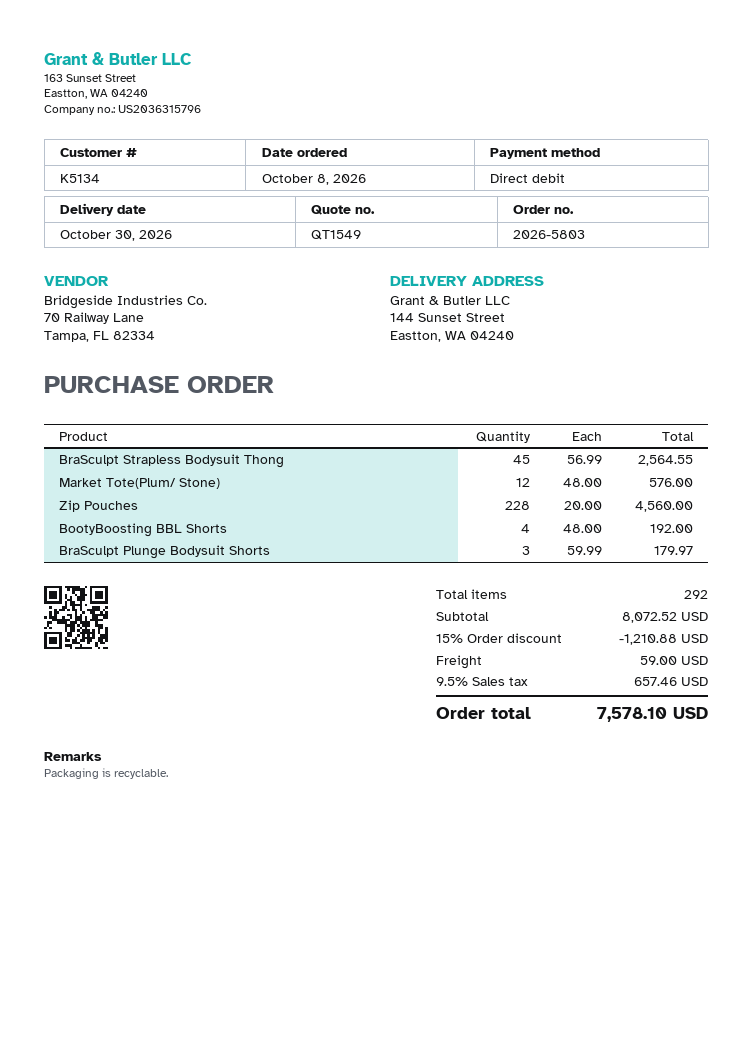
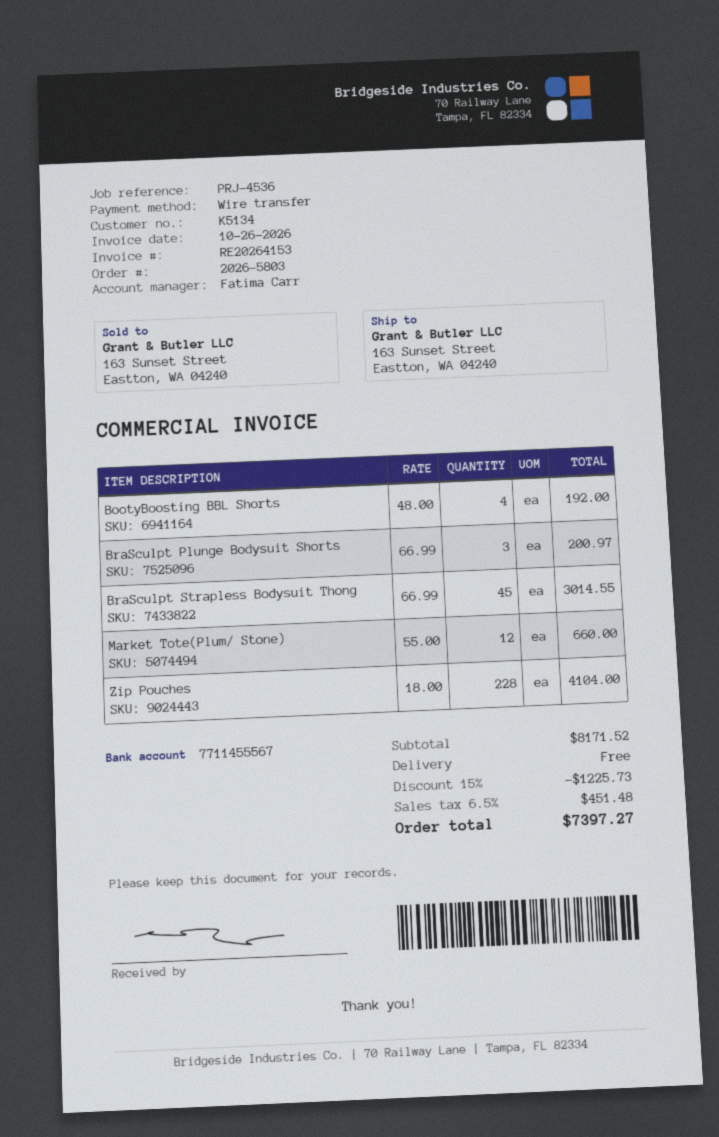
payment method: direct debit -> bank transfer
ship to: 144 Sunset Street, Eastton, WA 04240 -> 163 Sunset Street, Eastton, WA 04240
BraSculpt Strapless Bodysuit Thong: 45 x 56.99 = 2564.55 -> 45 x 66.99 = 3014.55
Market Tote(Plum/ Stone): 12 x 48.00 = 576.00 -> 12 x 55.00 = 660.00
Zip Pouches: 228 x 20.00 = 4560.00 -> 228 x 18.00 = 4104.00
BraSculpt Plunge Bodysuit Shorts: 3 x 59.99 = 179.97 -> 3 x 66.99 = 200.97
subtotal: 8072.52 -> 8171.52
discount: 15% = 1210.88 -> 15% = 1225.73
shipping: 59.00 -> 0.00
tax: 9.5% = 657.46 -> 6.5% = 451.48
total: 7578.10 -> 7397.27

